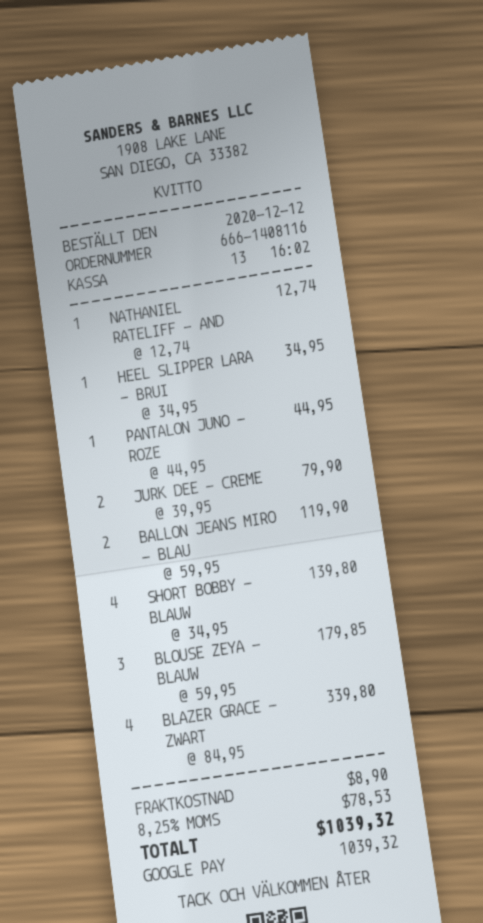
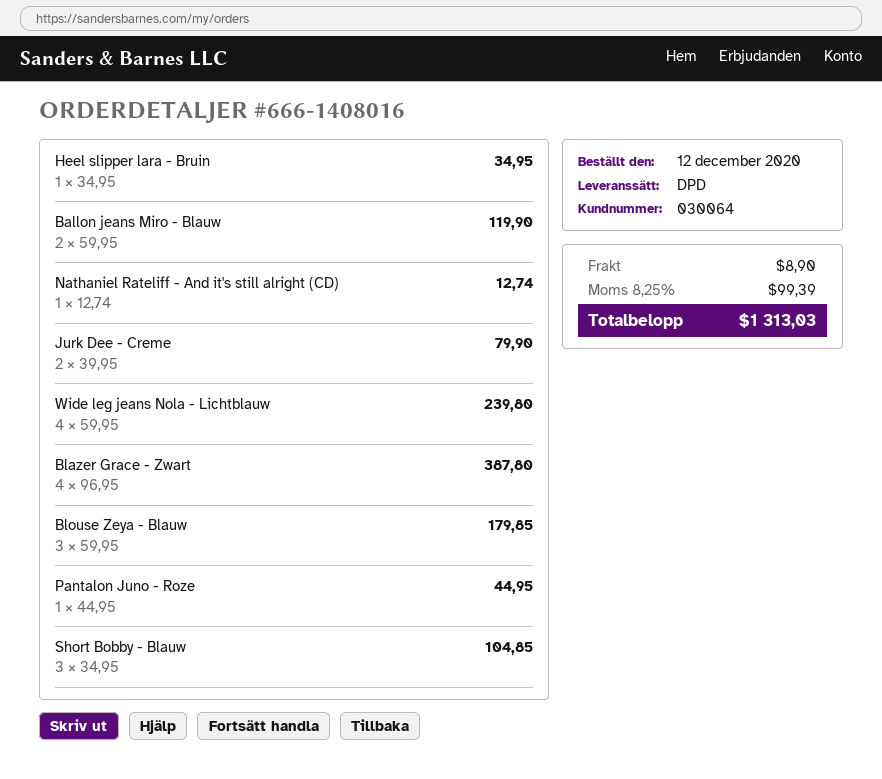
order number: 666-1408116 -> 666-1408016
SHORT BOBBY - BLAUW: 4 x 34.95 = 139.80 -> 3 x 34.95 = 104.85
BLAZER GRACE - ZWART: 4 x 84.95 = 339.80 -> 4 x 96.95 = 387.80
Wide leg jeans Nola - Lichtblauw: none -> 4 x 59.95 = 239.80
tax: 8.25% = 78.53 -> 8.25% = 99.39
total: 1039.32 -> 1313.03

